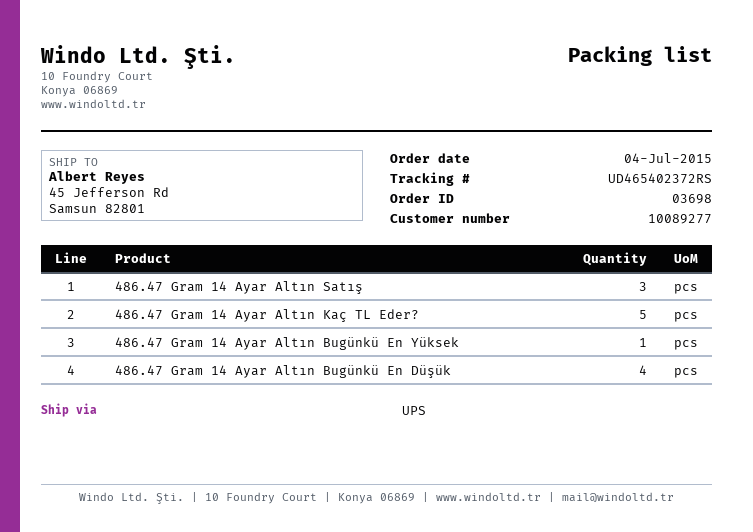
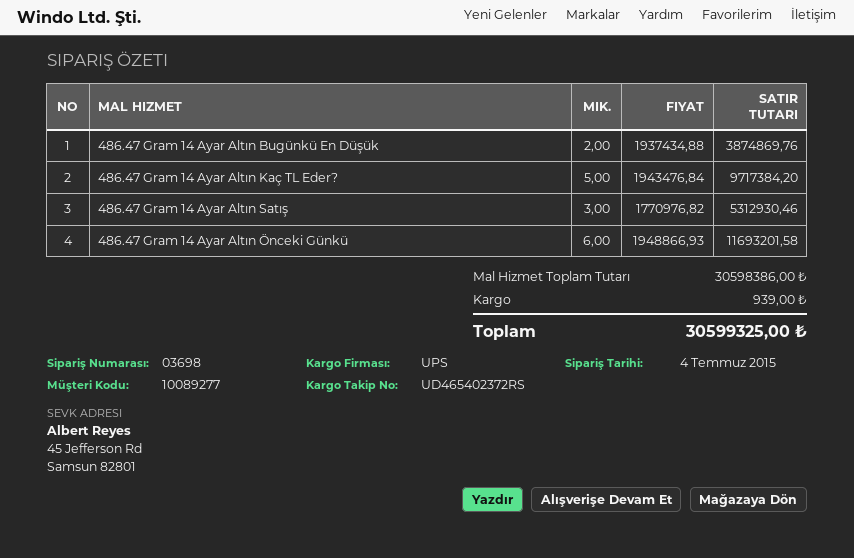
486.47 Gram 14 Ayar Altın Bugünkü En Yüksek: 1 -> none
486.47 Gram 14 Ayar Altın Bugünkü En Düşük: 4 -> 2
486.47 Gram 14 Ayar Altın Önceki Günkü: none -> 6

